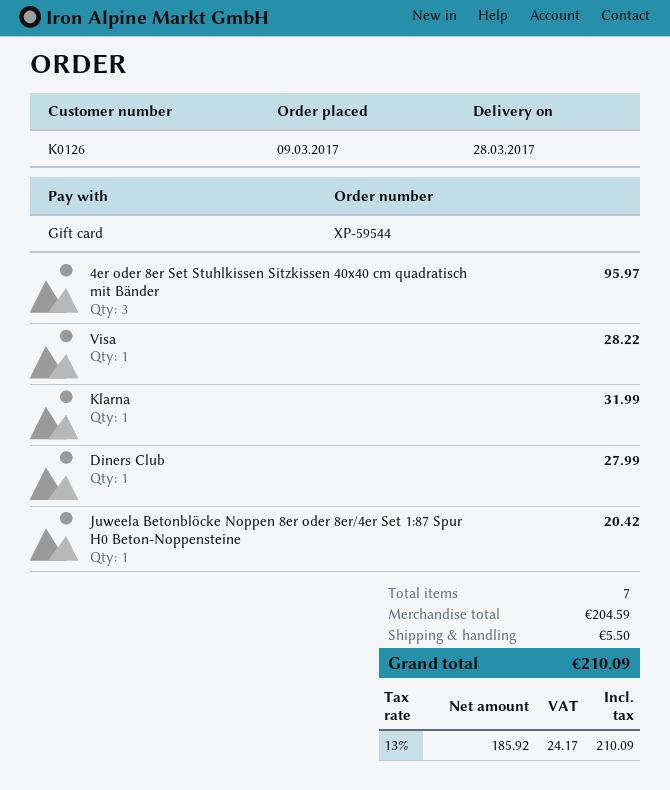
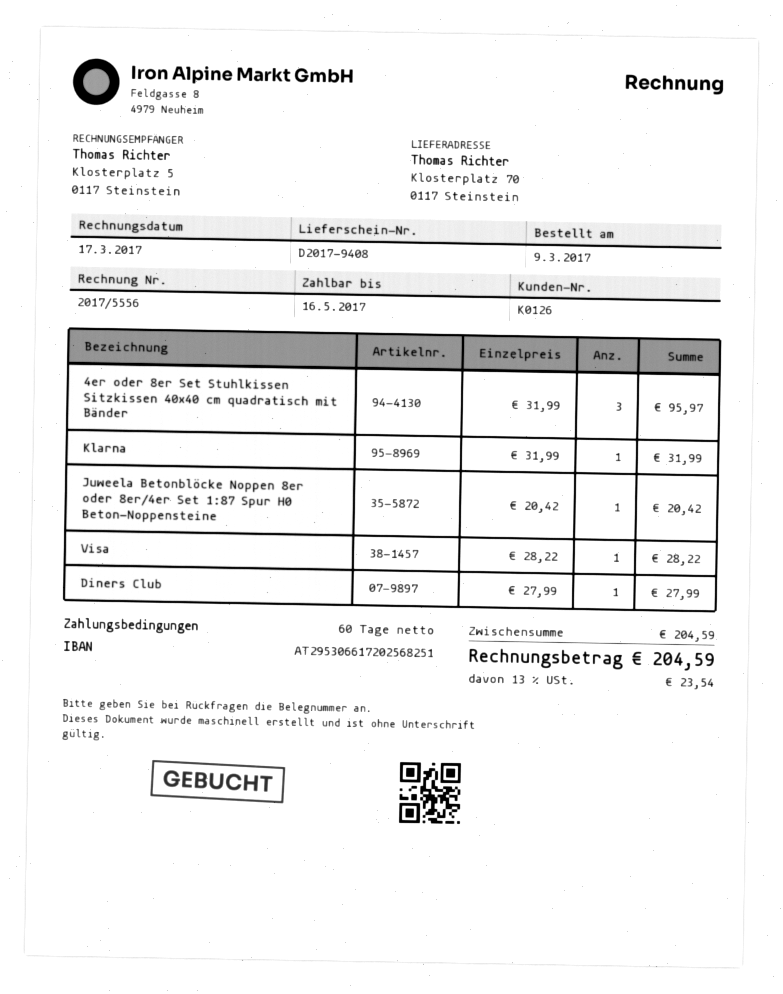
shipping: 5.50 -> none
tax: 13% = 24.17 -> 13% = 23.54
total: 210.09 -> 204.59

